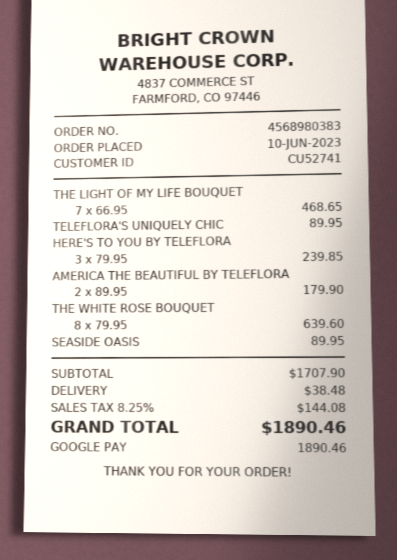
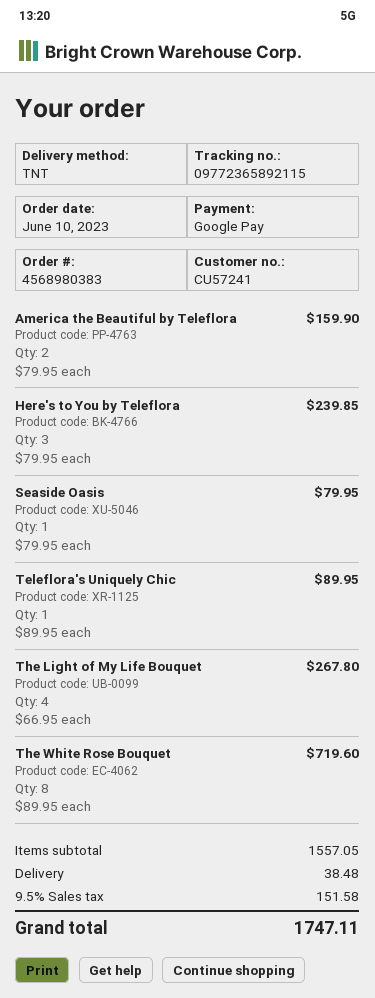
customer number: CU52741 -> CU57241
THE LIGHT OF MY LIFE BOUQUET: 7 x 66.95 = 468.65 -> 4 x 66.95 = 267.80
AMERICA THE BEAUTIFUL BY TELEFLORA: 2 x 89.95 = 179.90 -> 2 x 79.95 = 159.90
THE WHITE ROSE BOUQUET: 8 x 79.95 = 639.60 -> 8 x 89.95 = 719.60
SEASIDE OASIS: 1 x 89.95 = 89.95 -> 1 x 79.95 = 79.95
subtotal: 1707.90 -> 1557.05
tax: 8.25% = 144.08 -> 9.5% = 151.58
total: 1890.46 -> 1747.11

